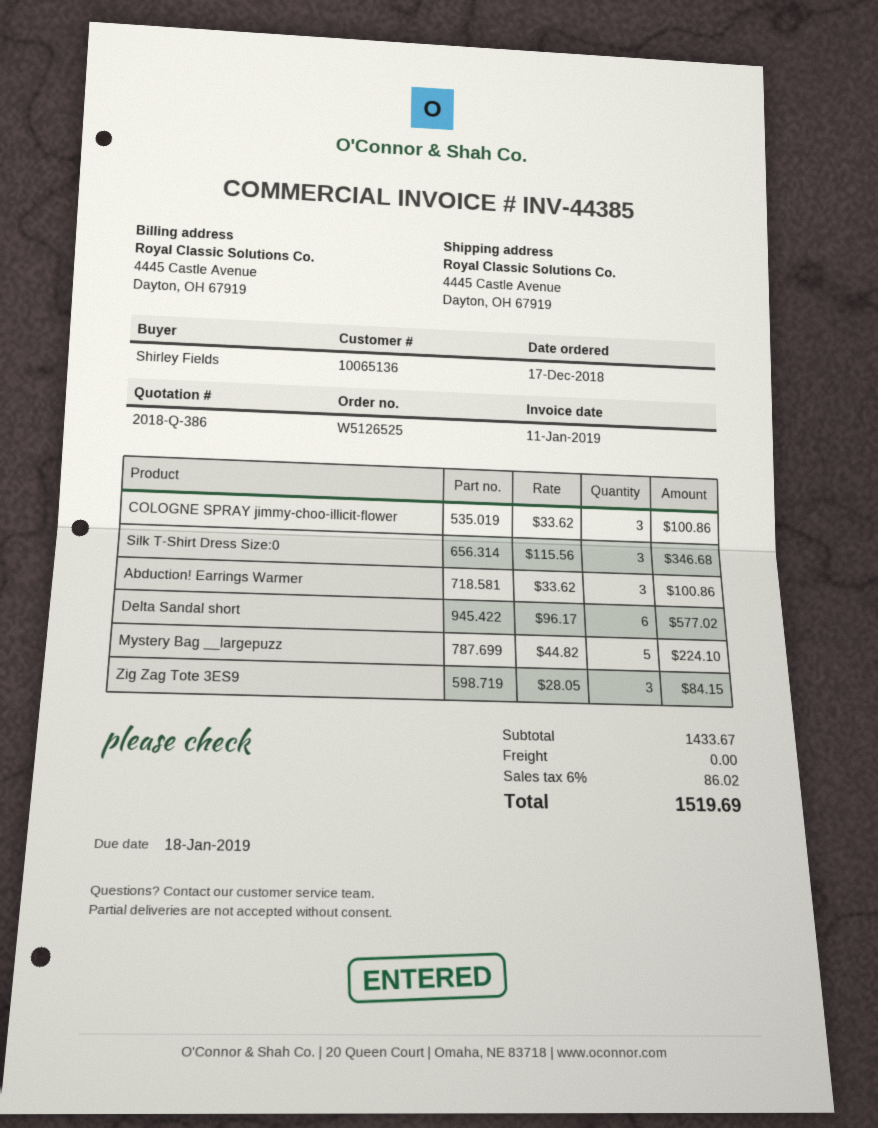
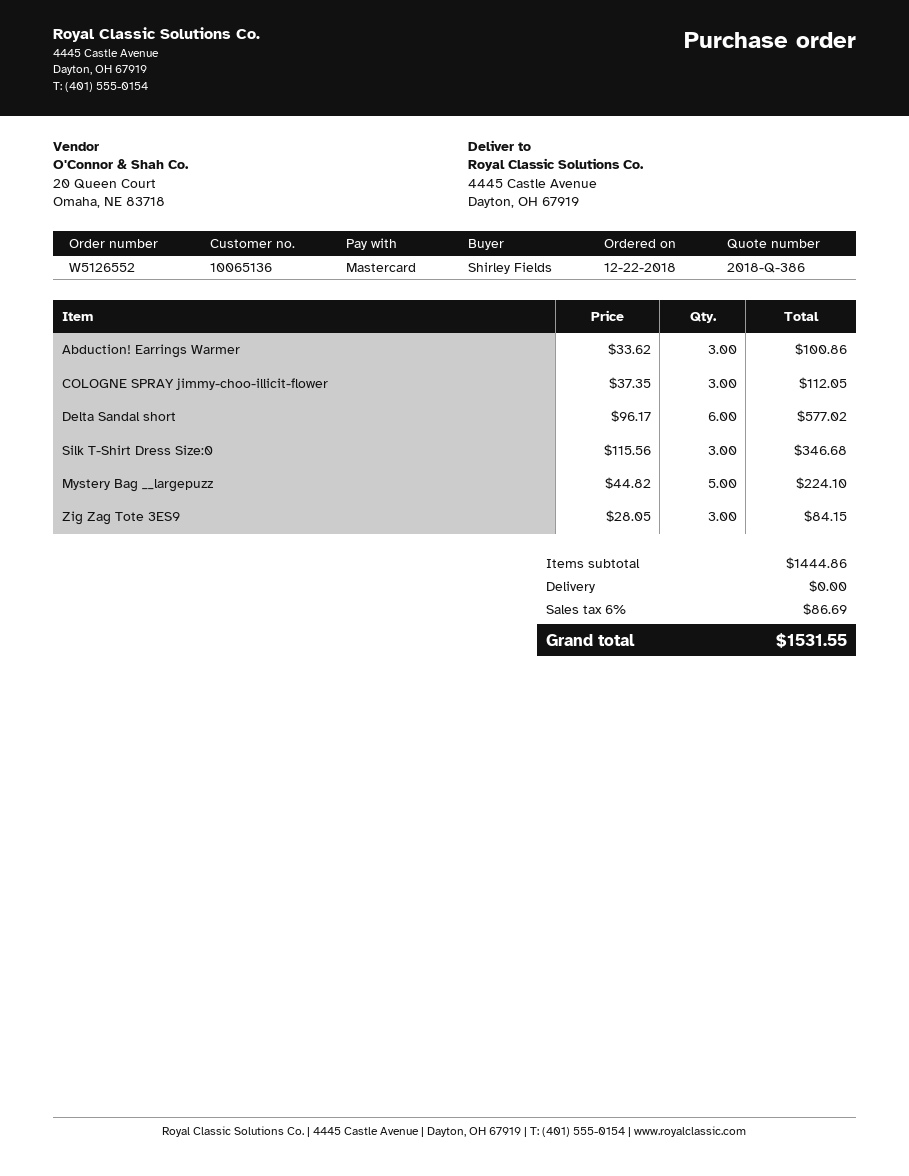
order number: W5126525 -> W5126552
order date: 2018-12-17 -> 2018-12-22
COLOGNE SPRAY jimmy-choo-illicit-flower: 3 x 33.62 = 100.86 -> 3 x 37.35 = 112.05
subtotal: 1433.67 -> 1444.86
tax: 6% = 86.02 -> 6% = 86.69
total: 1519.69 -> 1531.55

